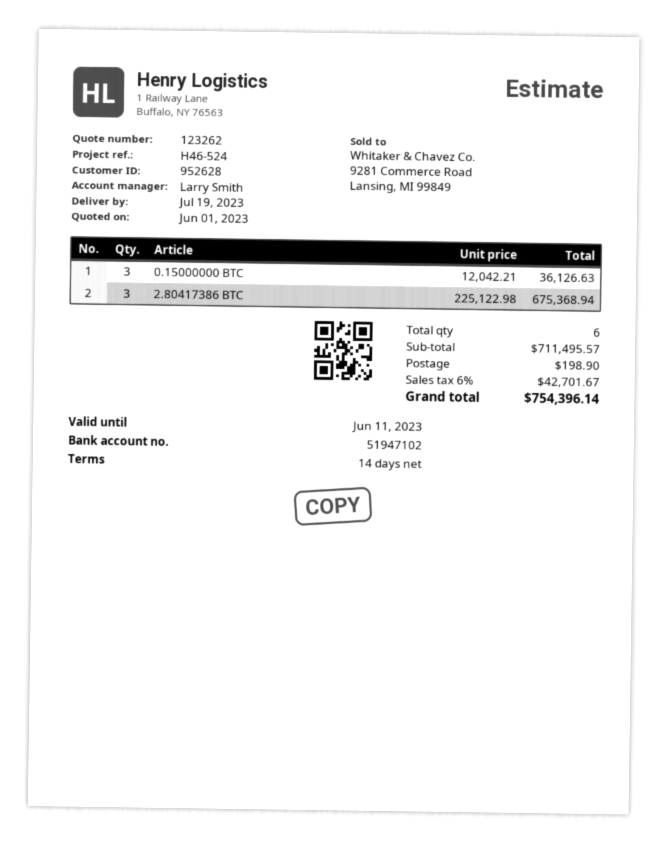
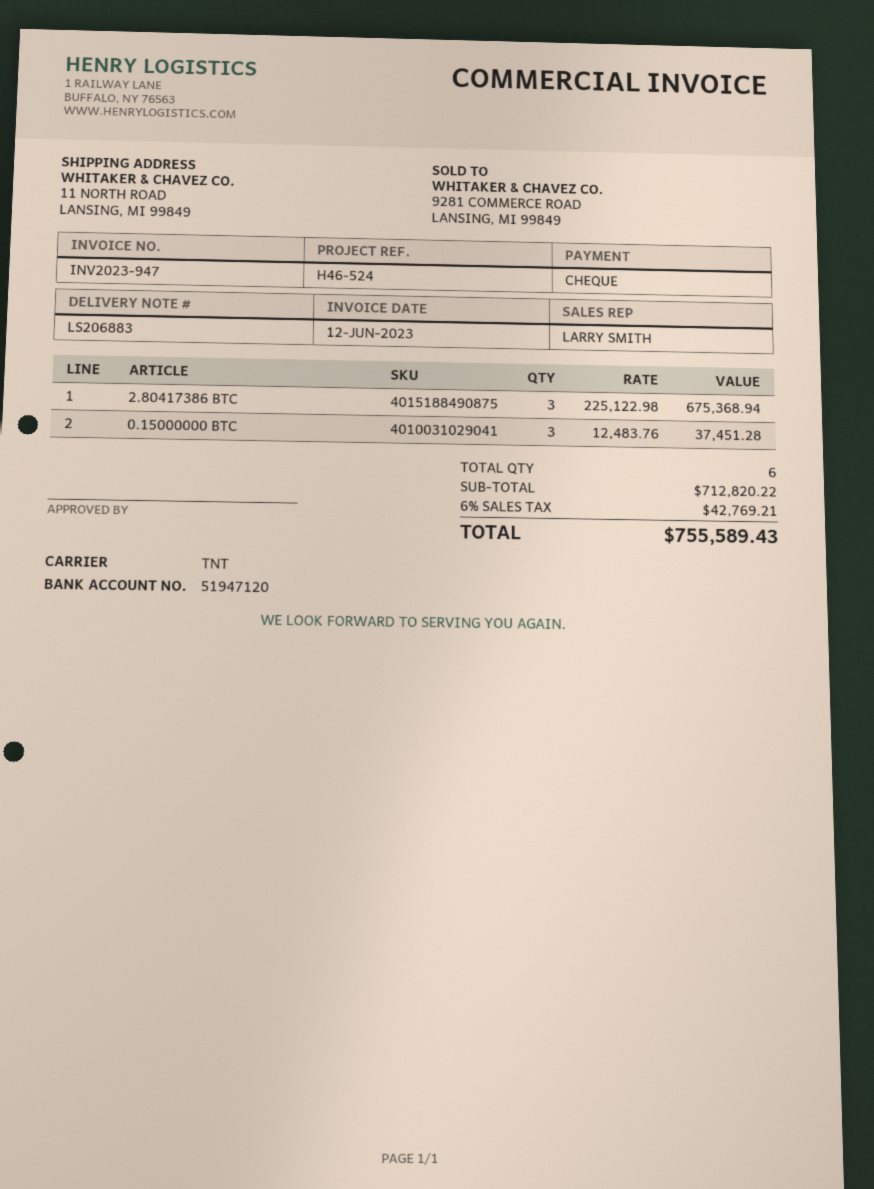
bank account: 51947102 -> 51947120
0.15000000 BTC: 3 x 12042.21 = 36126.63 -> 3 x 12483.76 = 37451.28
subtotal: 711495.57 -> 712820.22
shipping: 198.90 -> none
tax: 6% = 42701.67 -> 6% = 42769.21
total: 754396.14 -> 755589.43

